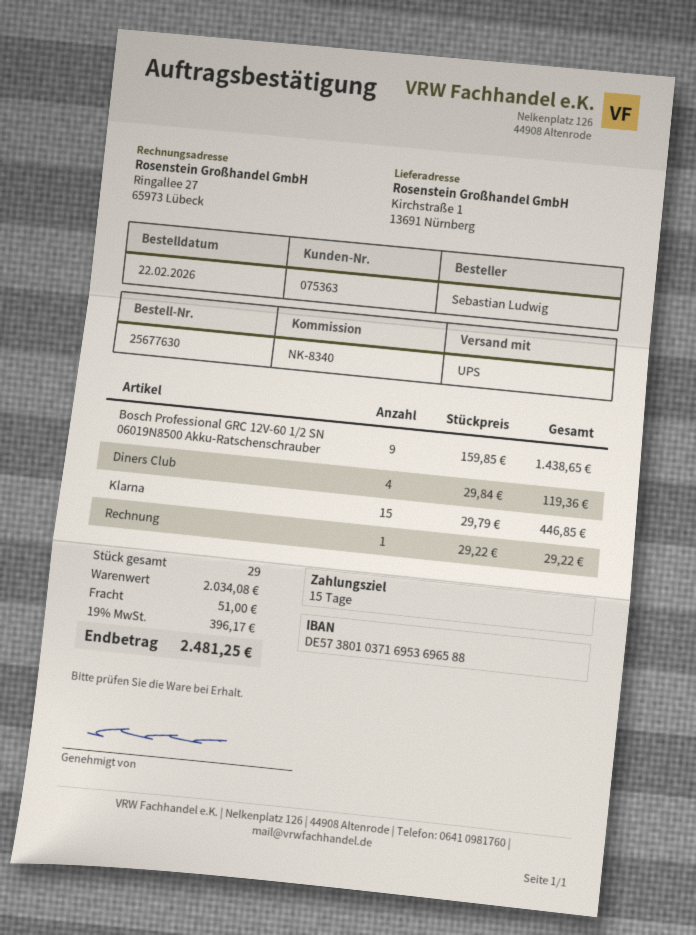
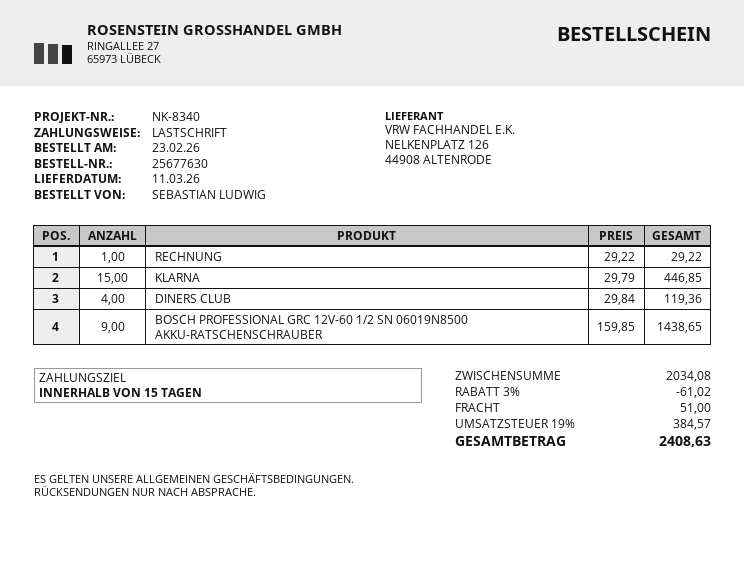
order date: 2026-02-22 -> 2026-02-23
discount: none -> 3% = 61.02
tax: 19% = 396.17 -> 19% = 384.57
total: 2481.25 -> 2408.63

